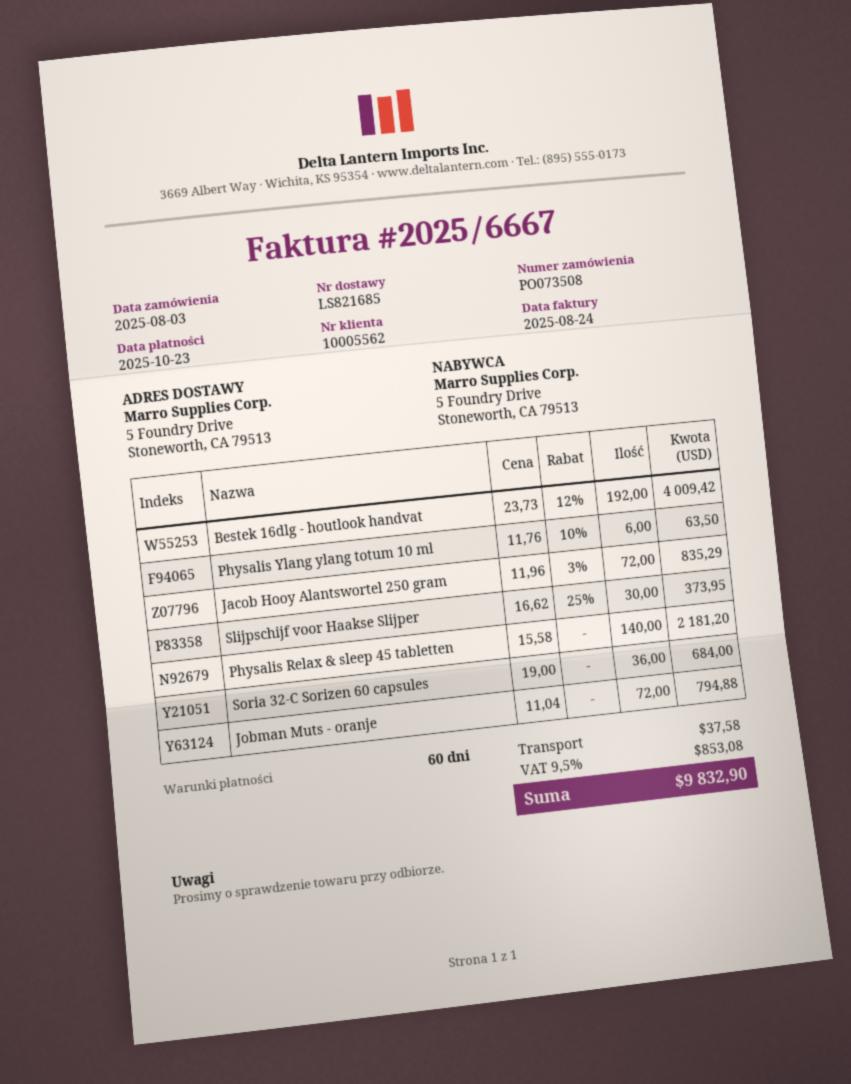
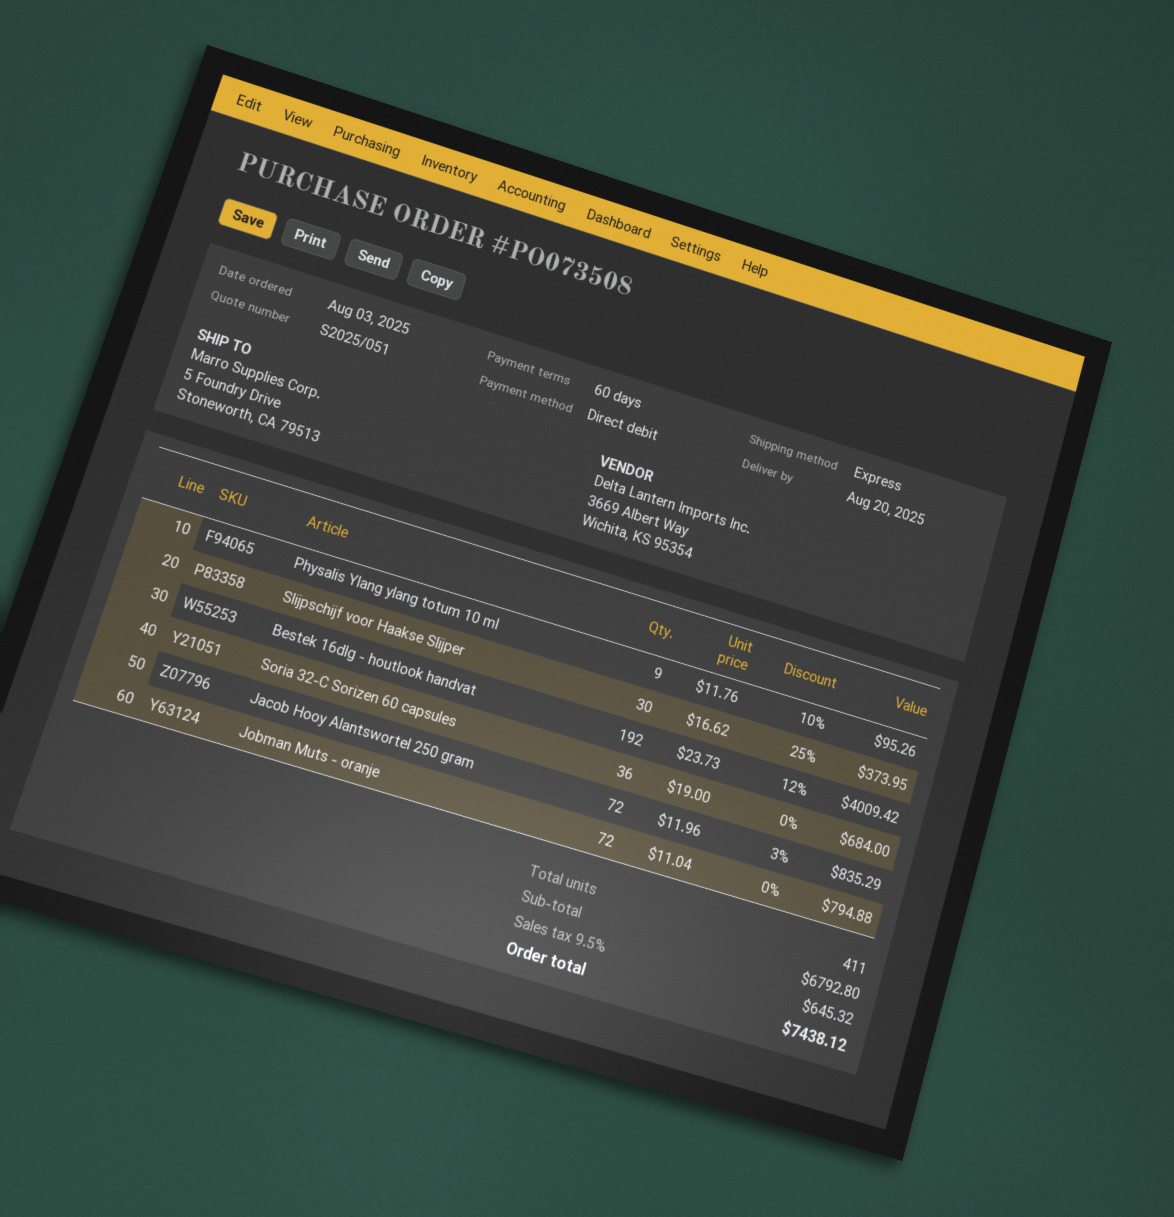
Physalis Ylang ylang totum 10 ml: 6 x 11.76 - 10% = 63.50 -> 9 x 11.76 - 10% = 95.26
Physalis Relax & sleep 45 tabletten: 140 x 15.58 = 2181.20 -> none
shipping: 37.58 -> none
tax: 9.5% = 853.08 -> 9.5% = 645.32
total: 9832.90 -> 7438.12

